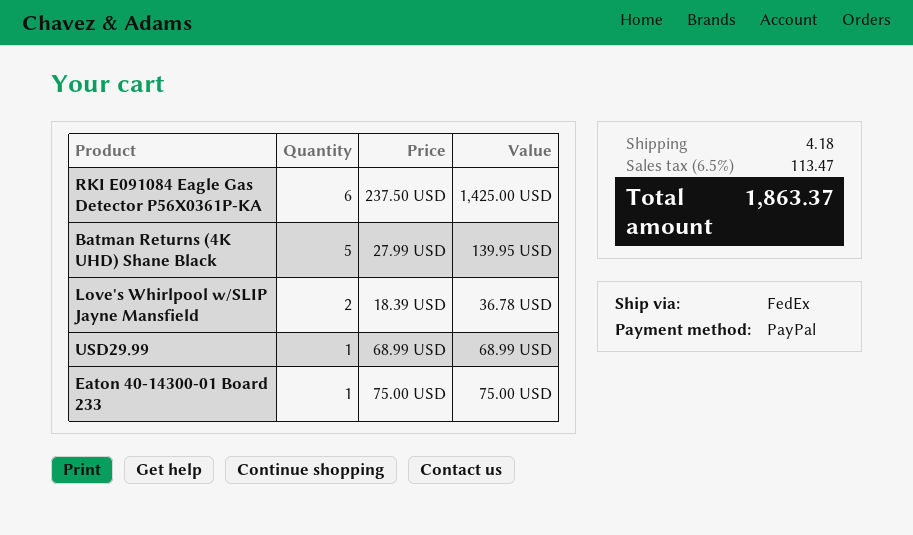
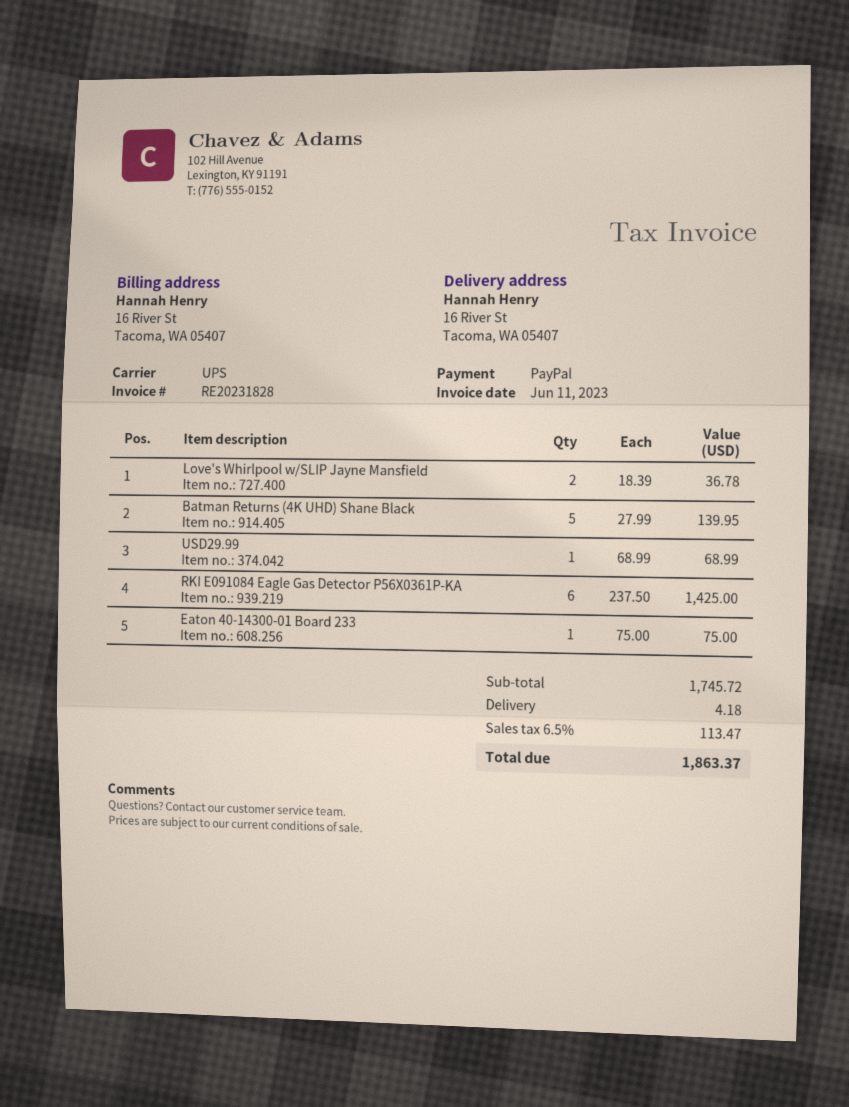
shipping method: FedEx -> UPS

